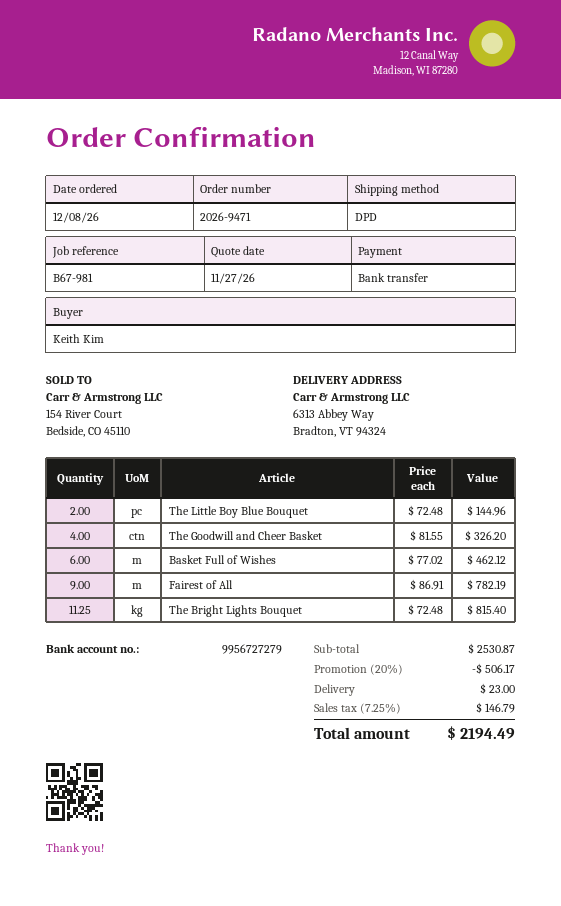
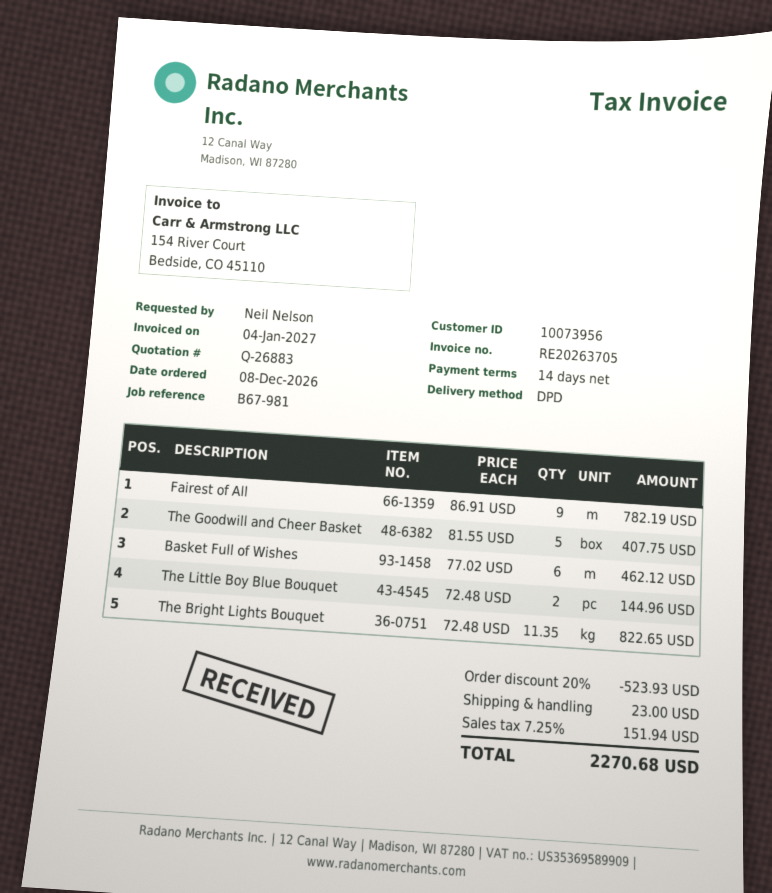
ordered by: Keith Kim -> Neil Nelson
The Goodwill and Cheer Basket: 4 x 81.55 = 326.20 -> 5 x 81.55 = 407.75
The Bright Lights Bouquet: 11.25 x 72.48 = 815.40 -> 11.35 x 72.48 = 822.65
discount: 20% = 506.17 -> 20% = 523.93
tax: 7.25% = 146.79 -> 7.25% = 151.94
total: 2194.49 -> 2270.68

